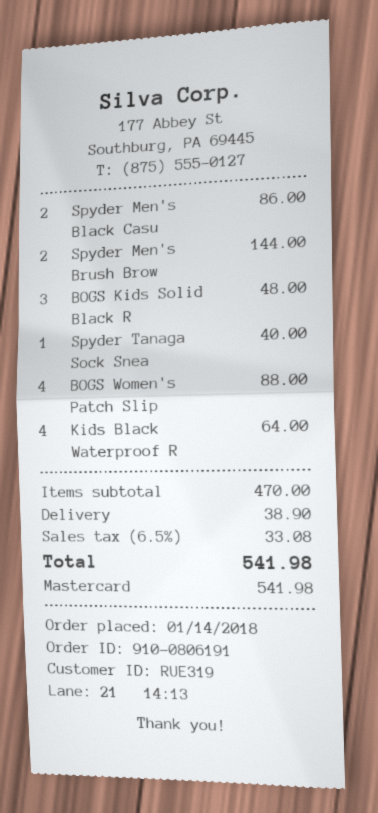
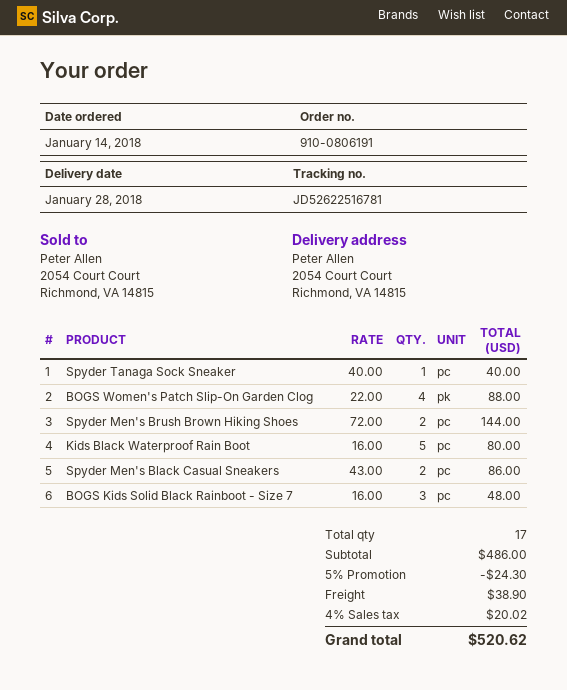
Kids Black Waterproof R: 4 for 64.00 -> 5 for 80.00
subtotal: 470.00 -> 486.00
discount: none -> 5% = 24.30
tax: 6.5% = 33.08 -> 4% = 20.02
total: 541.98 -> 520.62

